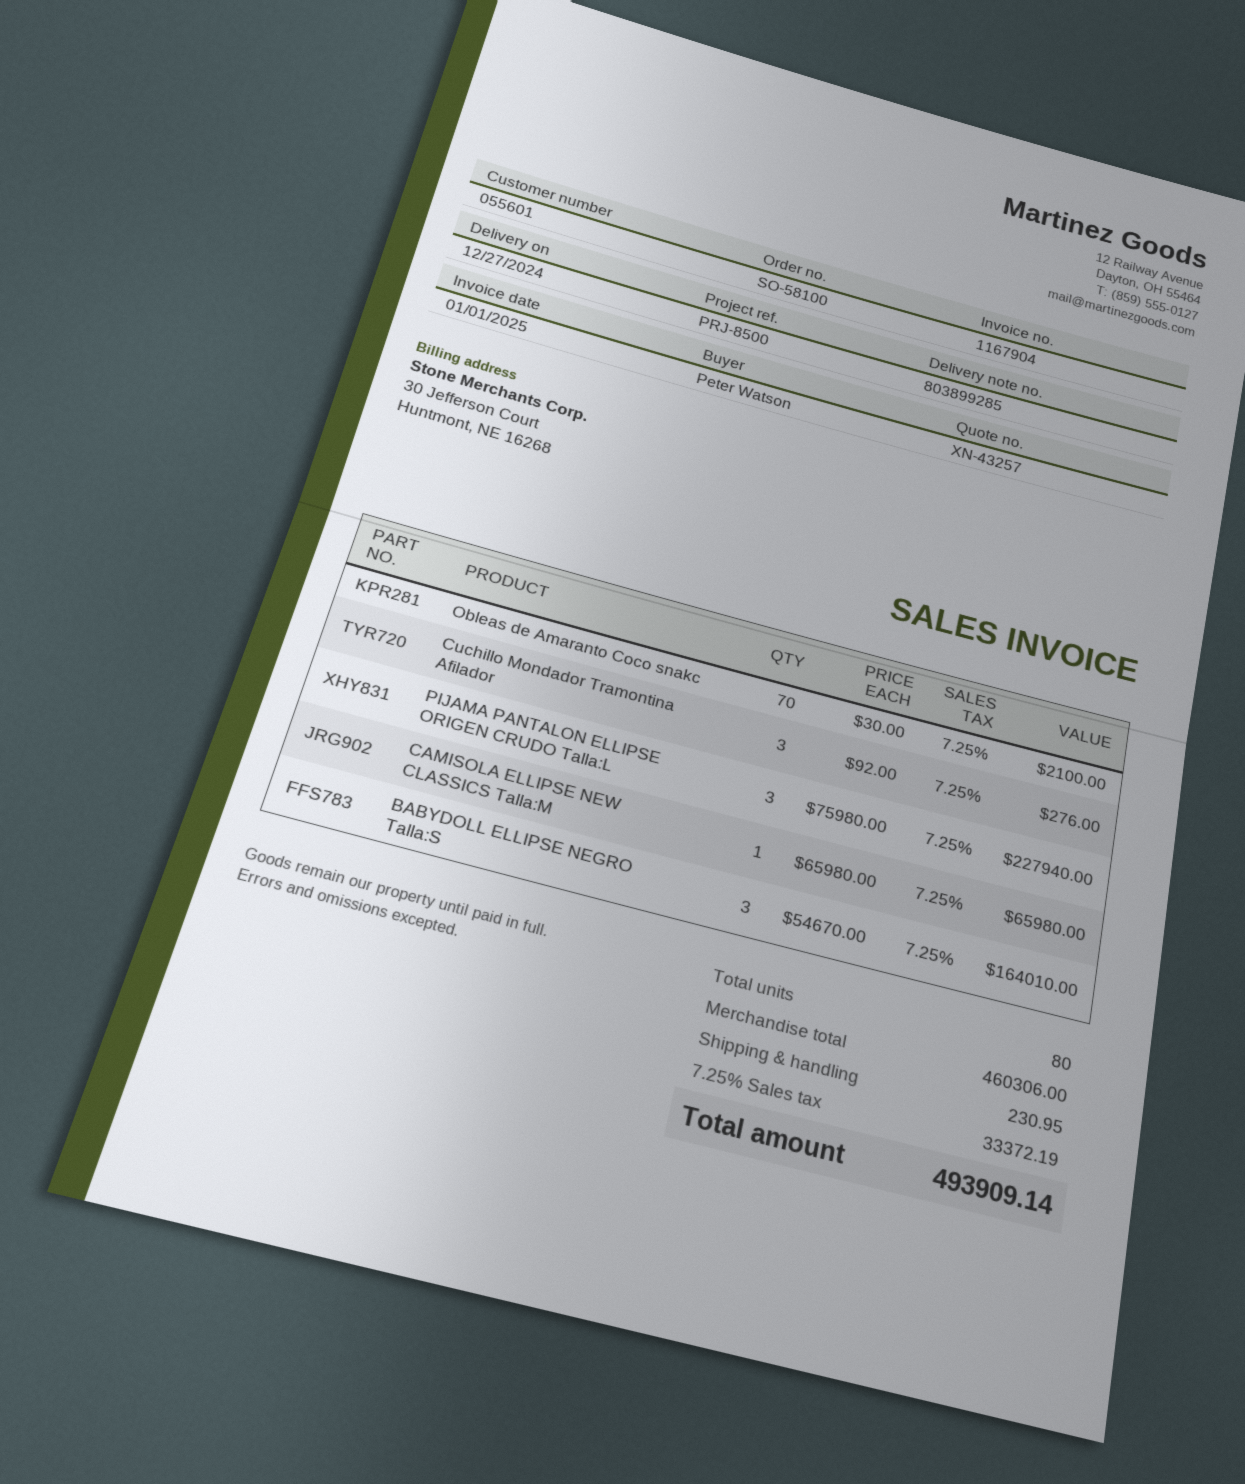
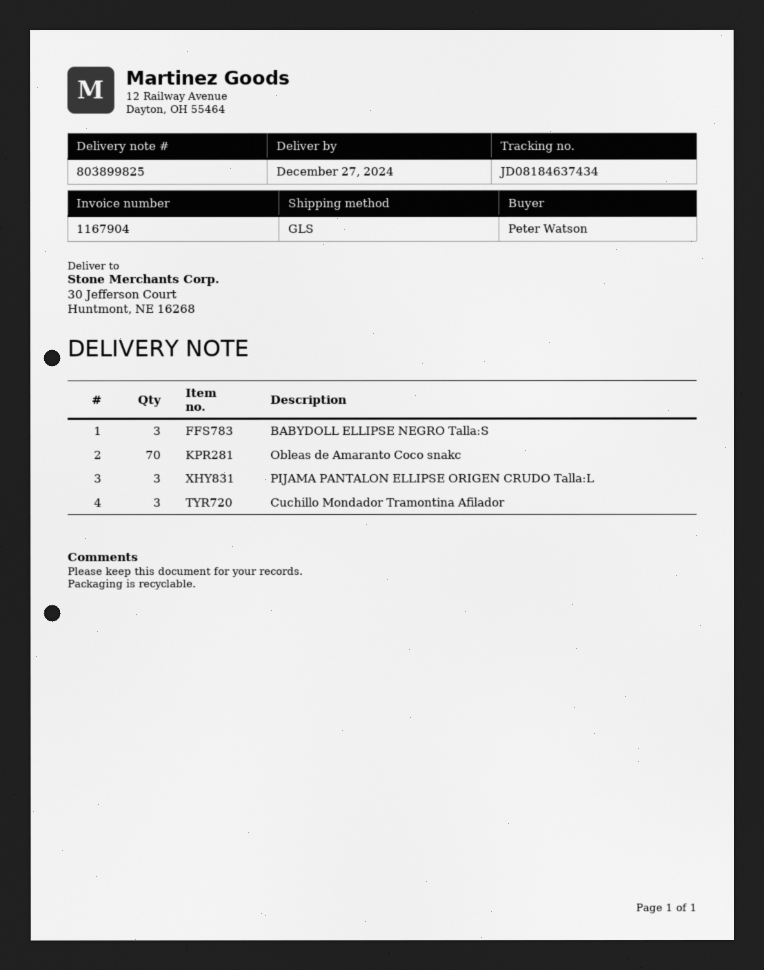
delivery note number: 803899285 -> 803899825
CAMISOLA ELLIPSE NEW CLASSICS Talla:M: 1 -> none

